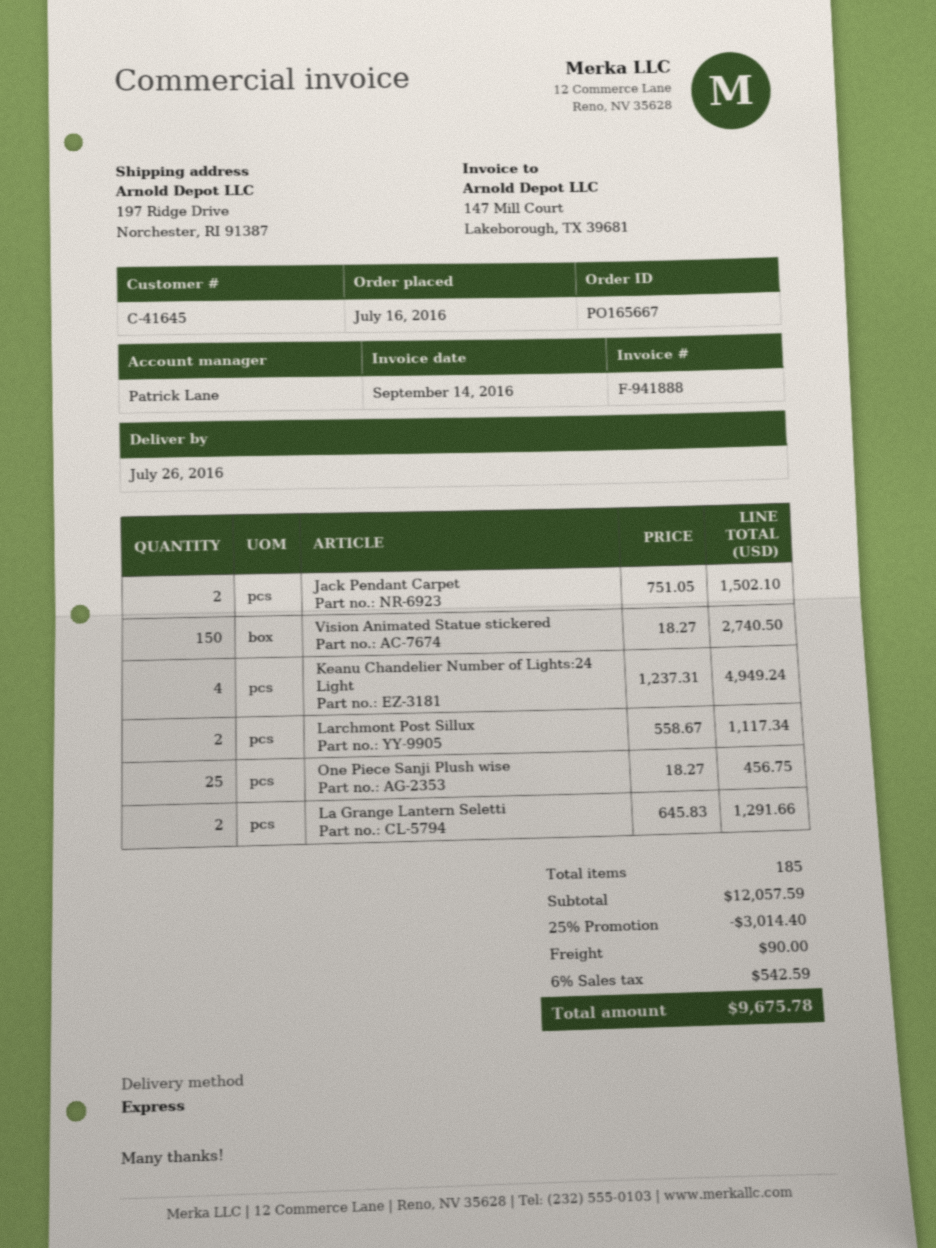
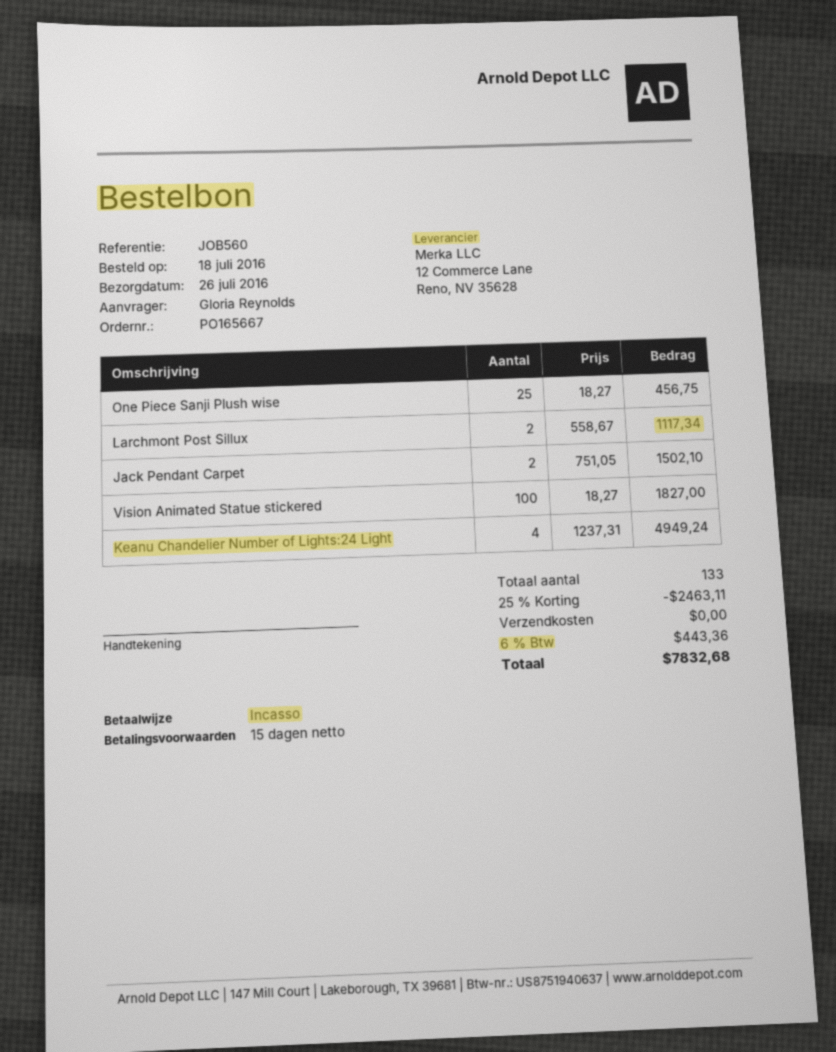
order date: 2016-07-16 -> 2016-07-18
Vision Animated Statue stickered: 150 x 18.27 = 2740.50 -> 100 x 18.27 = 1827.00
La Grange Lantern Seletti: 2 x 645.83 = 1291.66 -> none
total quantity: 185 -> 133
discount: 25% = 3014.40 -> 25% = 2463.11
shipping: 90.00 -> 0.00
tax: 6% = 542.59 -> 6% = 443.36
total: 9675.78 -> 7832.68

